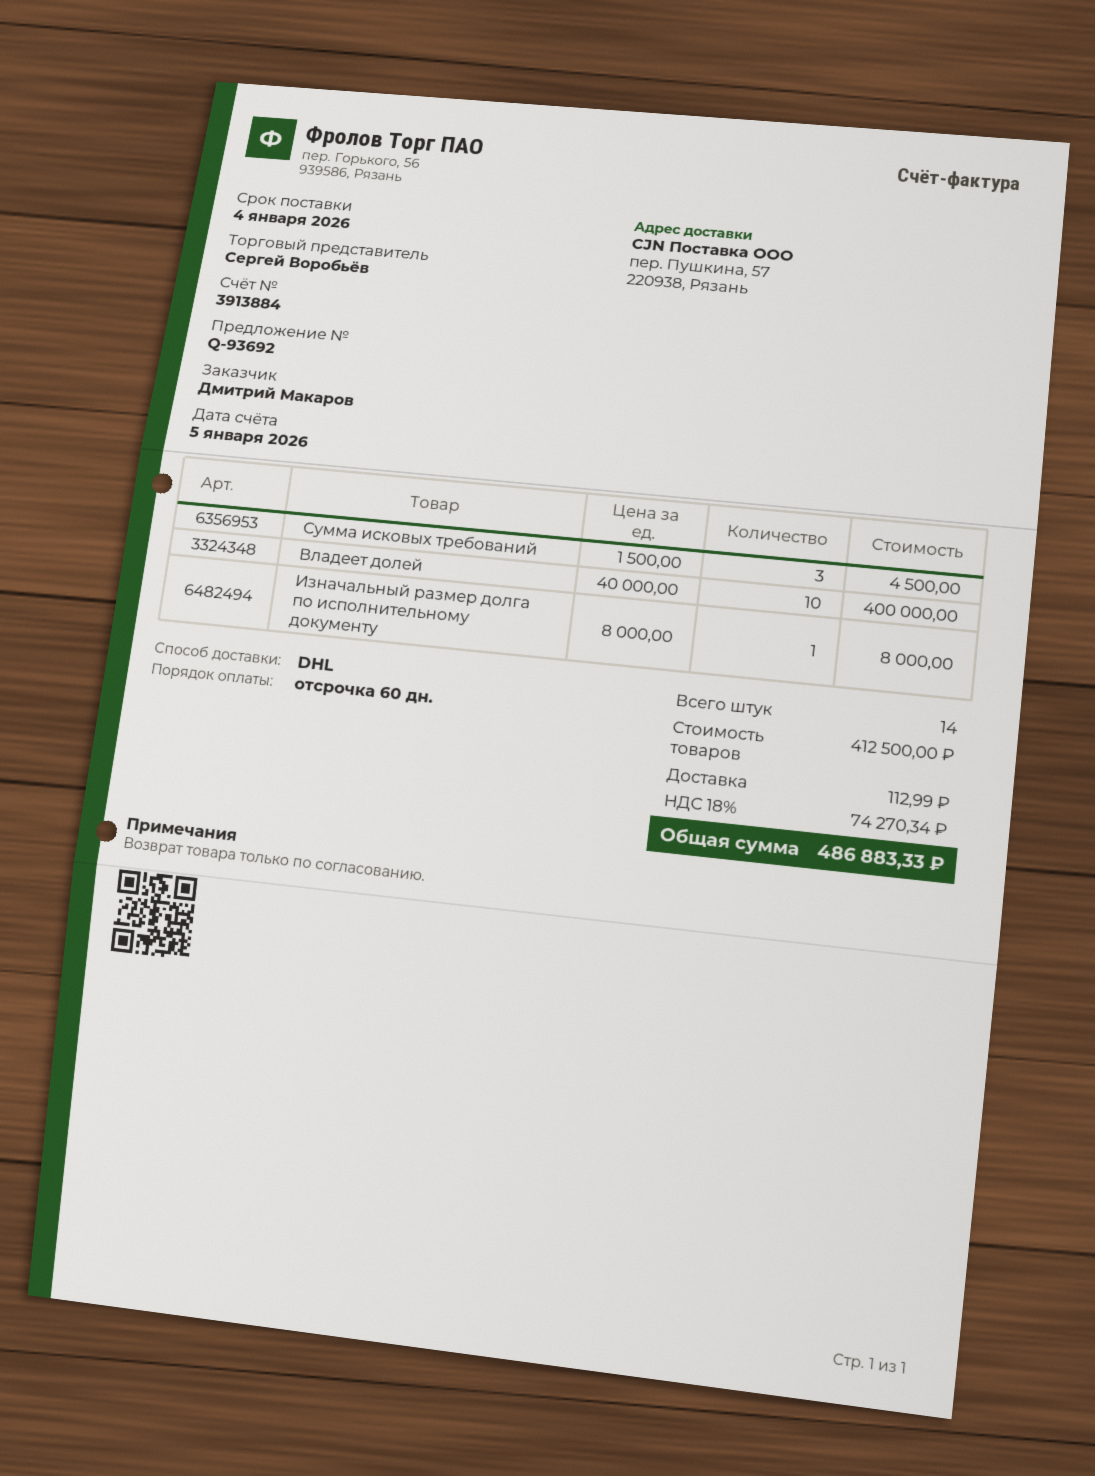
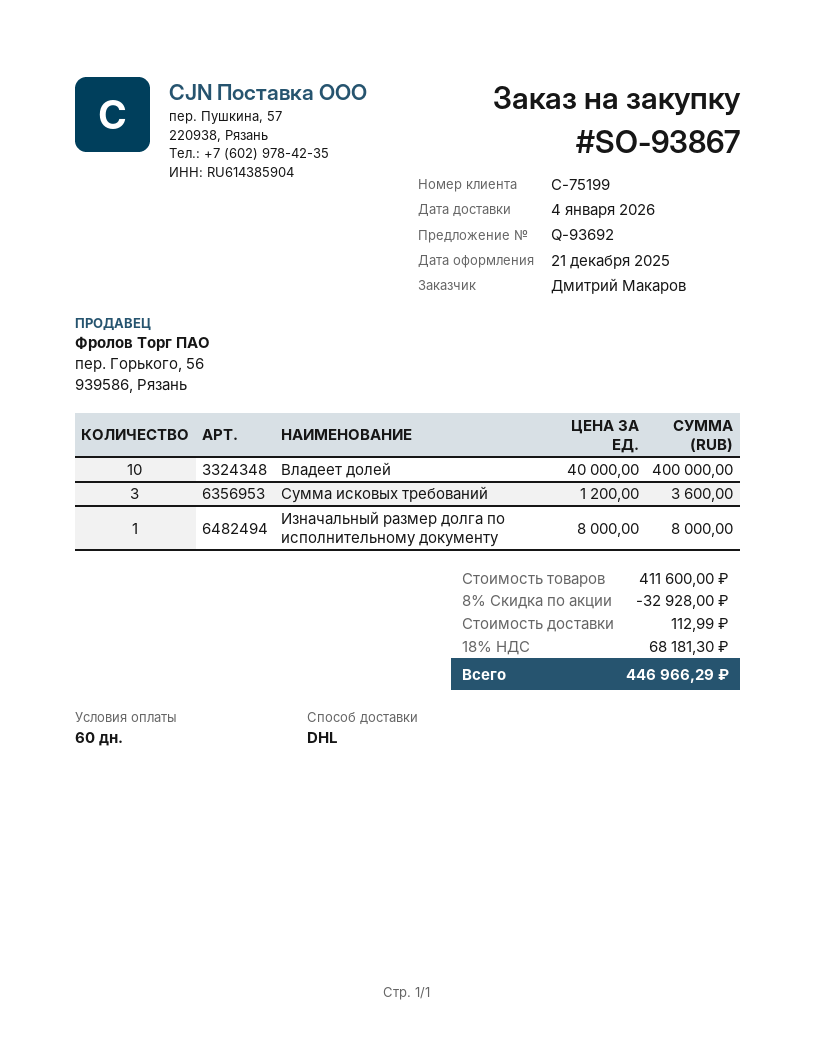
Сумма исковых требований: 3 x 1500.00 = 4500.00 -> 3 x 1200.00 = 3600.00
subtotal: 412500.00 -> 411600.00
discount: none -> 8% = 32928.00
tax: 18% = 74270.34 -> 18% = 68181.30
total: 486883.33 -> 446966.29

